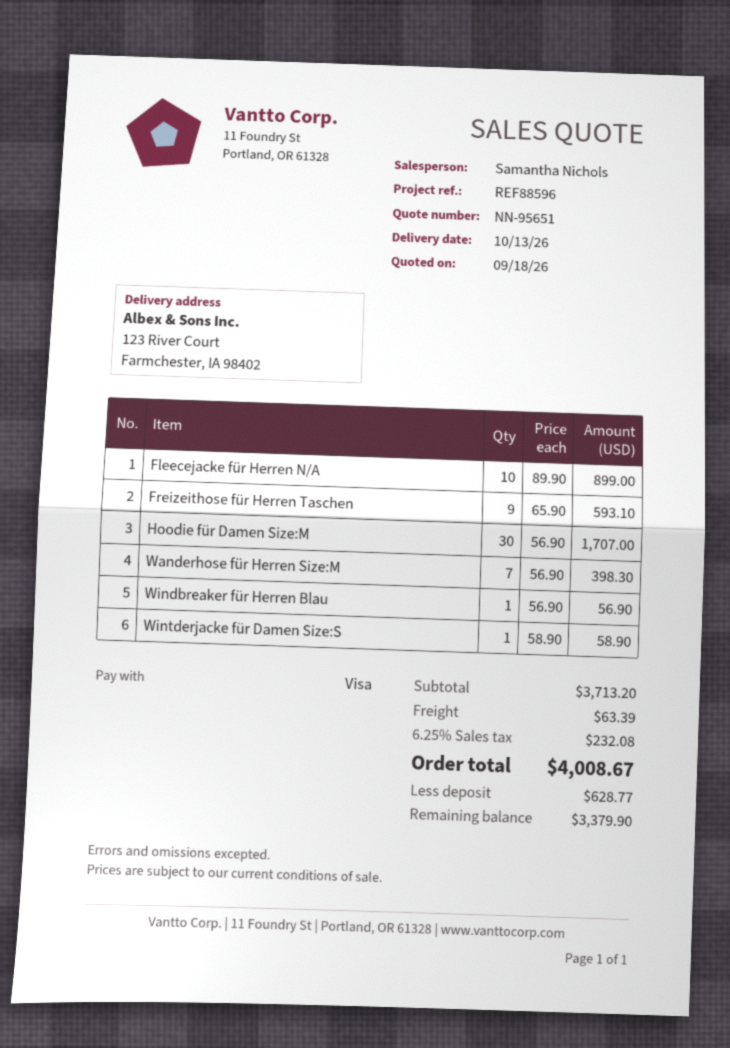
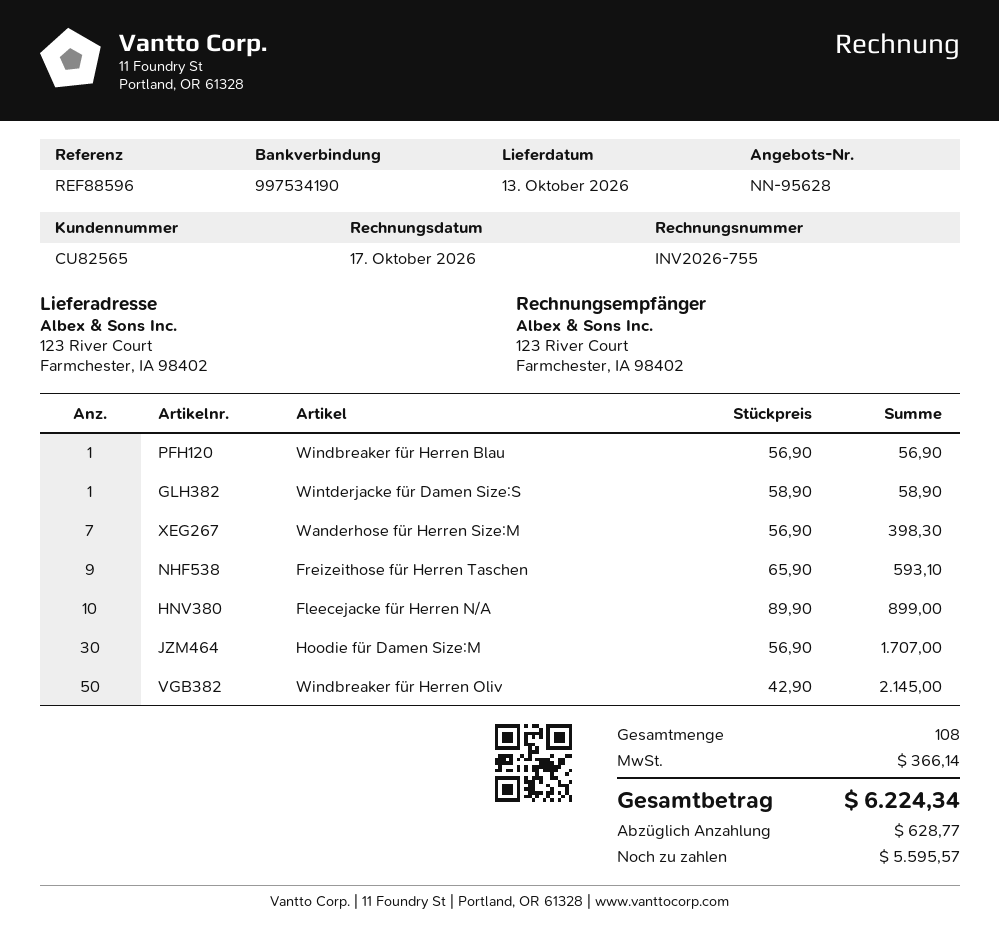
quote number: NN-95651 -> NN-95628
Windbreaker für Herren Oliv: none -> 50 x 42.90 = 2145.00
shipping: 63.39 -> none
tax: 232.08 -> 366.14
total: 4008.67 -> 6224.34
balance: 3379.90 -> 5595.57

